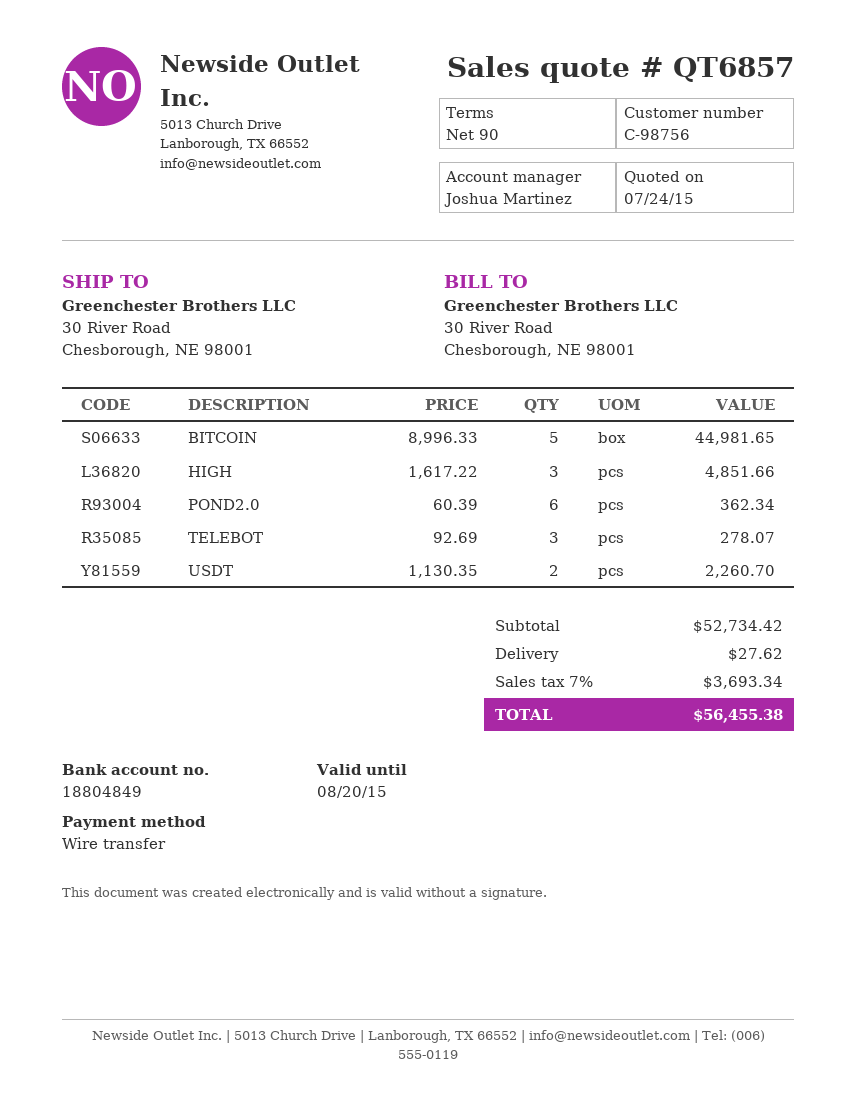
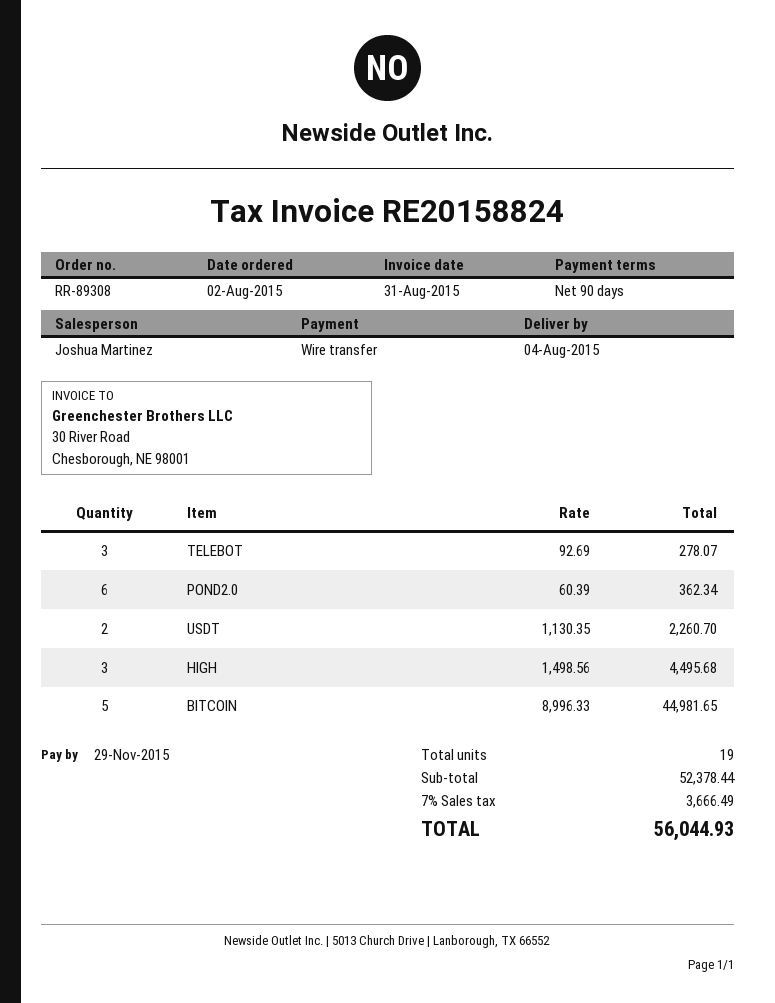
HIGH: 3 x 1617.22 = 4851.66 -> 3 x 1498.56 = 4495.68
subtotal: 52734.42 -> 52378.44
shipping: 27.62 -> none
tax: 7% = 3693.34 -> 7% = 3666.49
total: 56455.38 -> 56044.93

